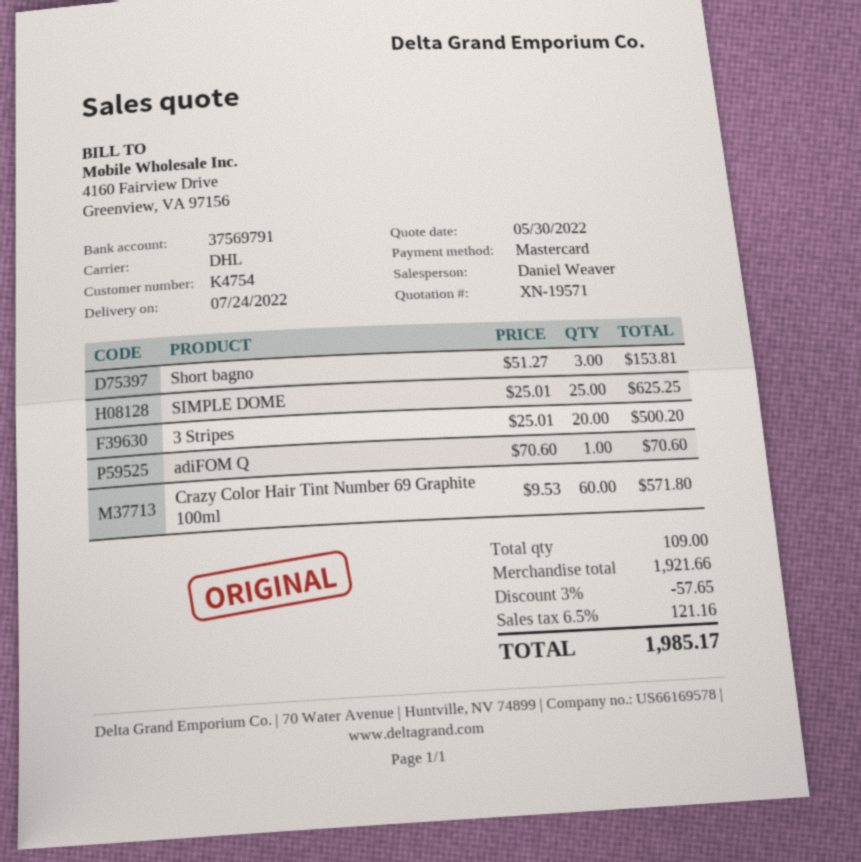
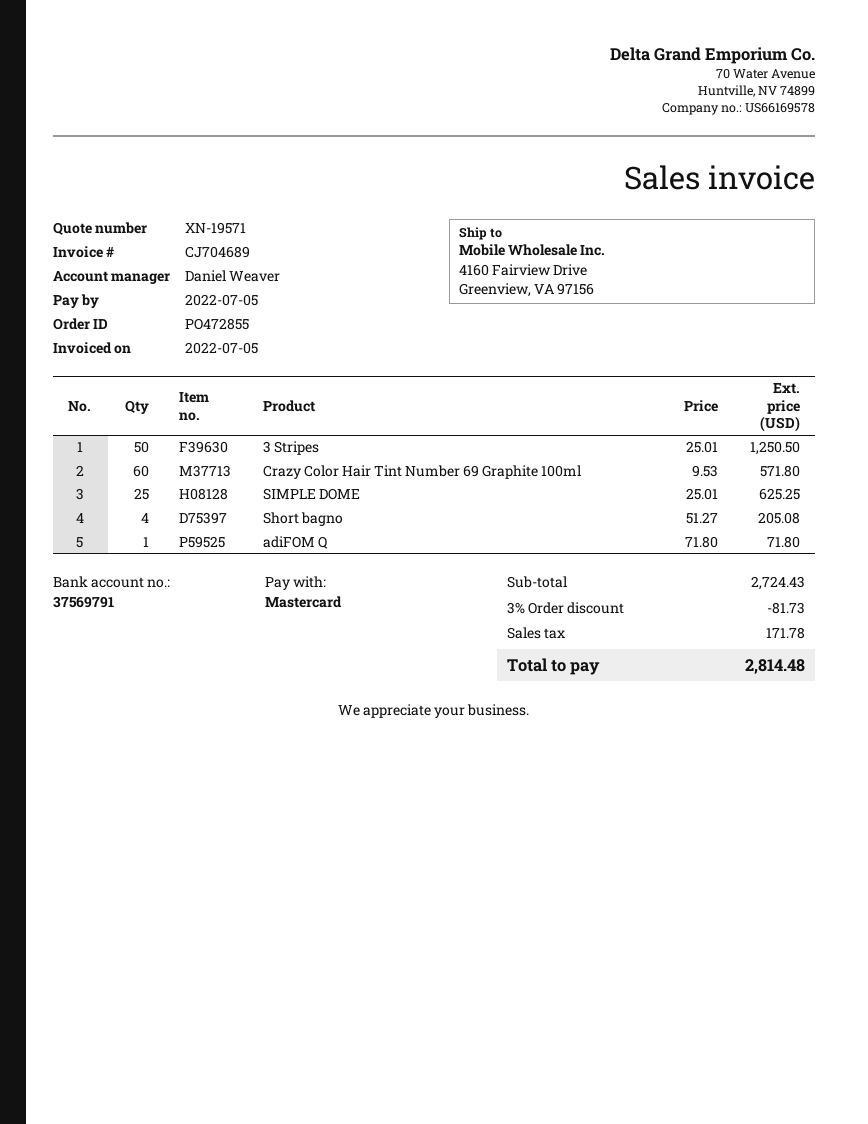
Short bagno: 3 x 51.27 = 153.81 -> 4 x 51.27 = 205.08
3 Stripes: 20 x 25.01 = 500.20 -> 50 x 25.01 = 1250.50
adiFOM Q: 1 x 70.60 = 70.60 -> 1 x 71.80 = 71.80
subtotal: 1921.66 -> 2724.43
discount: 3% = 57.65 -> 3% = 81.73
tax: 121.16 -> 171.78
total: 1985.17 -> 2814.48

